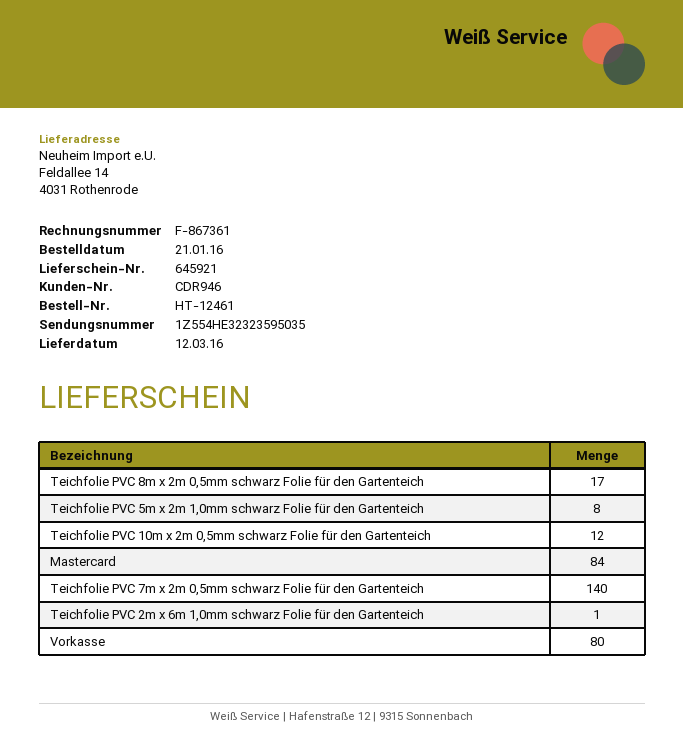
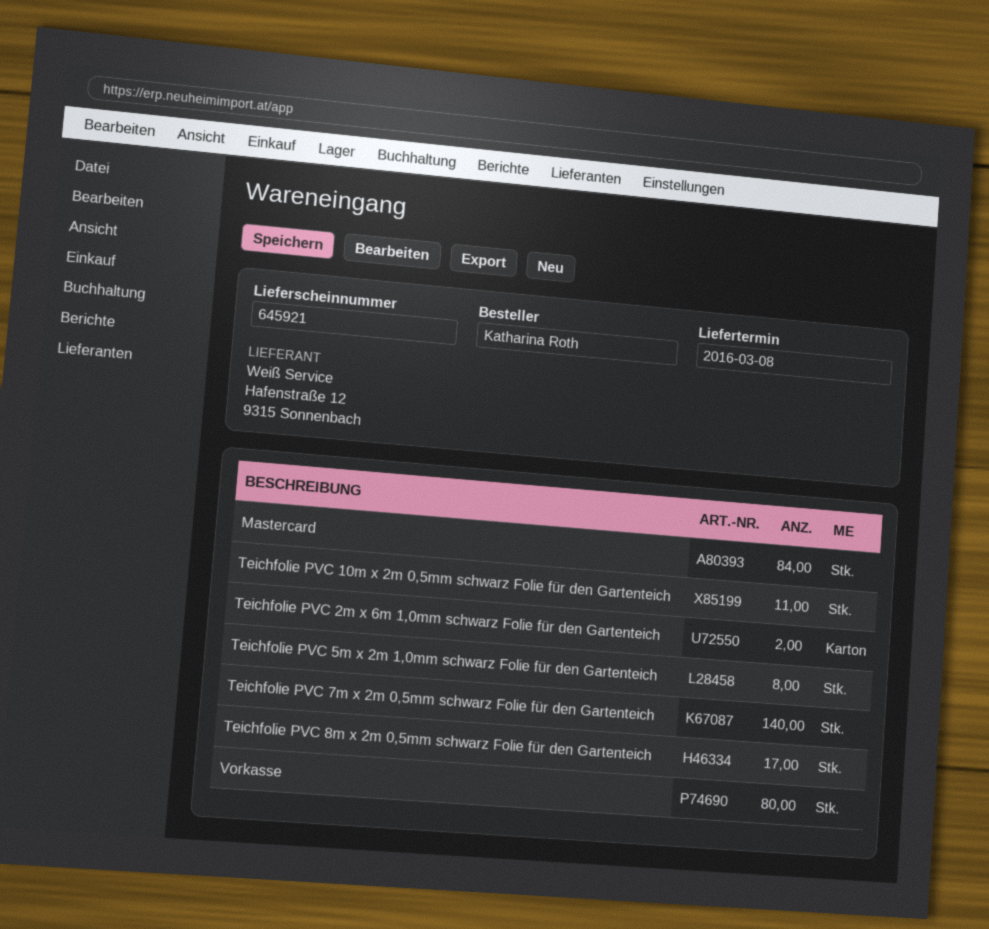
delivery date: 2016-03-12 -> 2016-03-08
Teichfolie PVC 10m x 2m 0,5mm schwarz Folie für den Gartenteich: 12 -> 11
Teichfolie PVC 2m x 6m 1,0mm schwarz Folie für den Gartenteich: 1 -> 2

